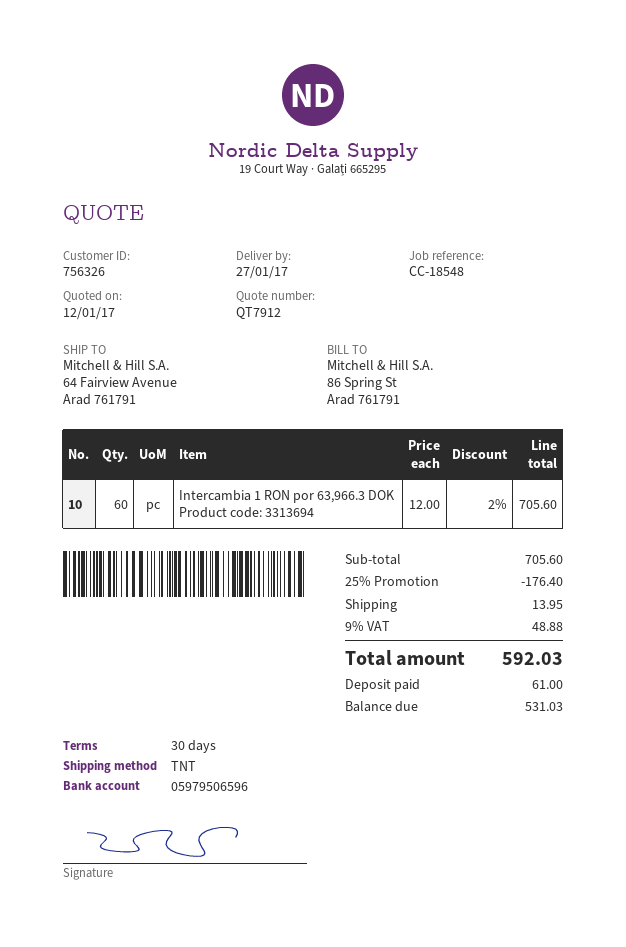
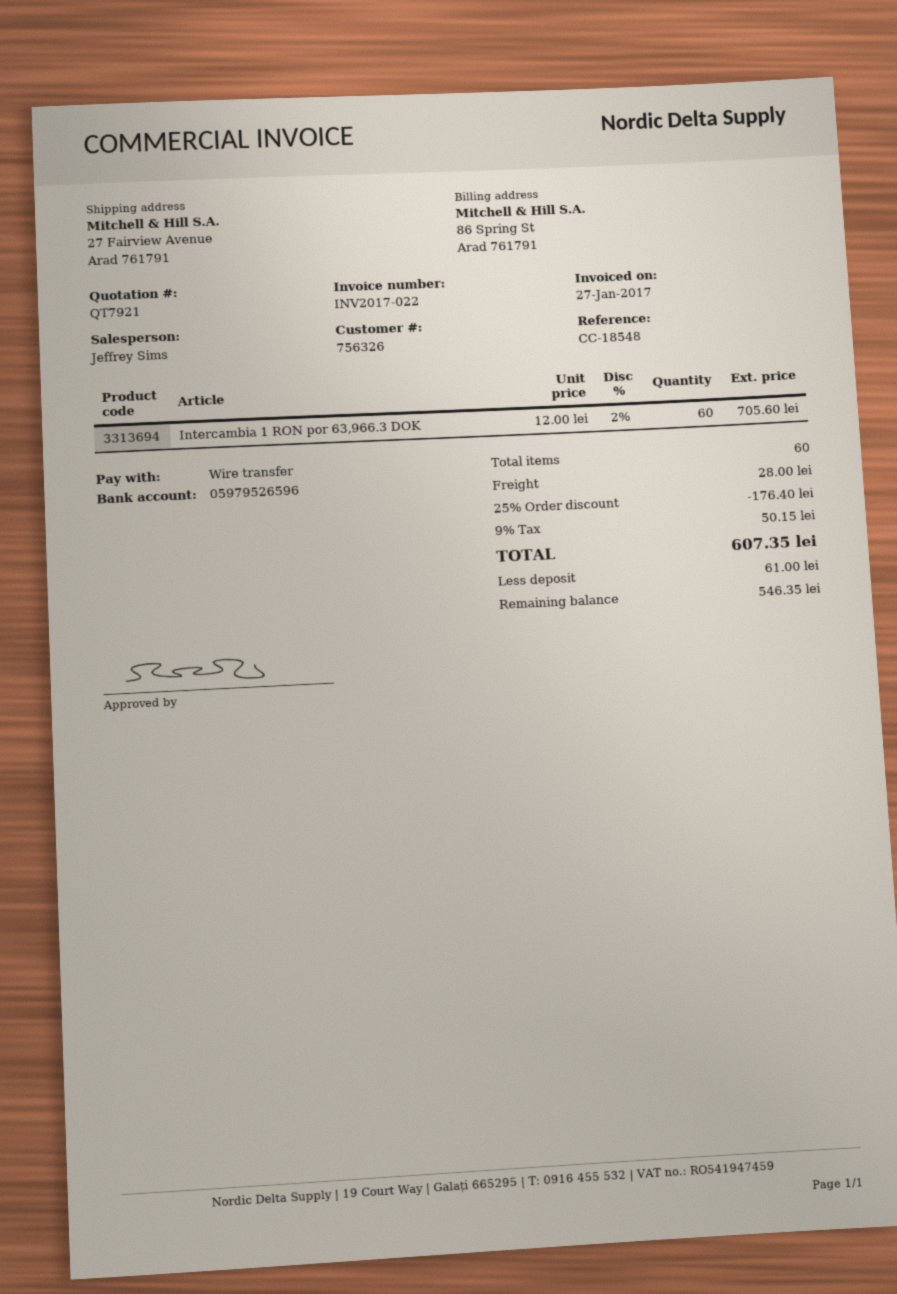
quote number: QT7912 -> QT7921
bank account: 05979506596 -> 05979526596
ship to: 64 Fairview Avenue, Arad 761791 -> 27 Fairview Avenue, Arad 761791
shipping: 13.95 -> 28.00
tax: 9% = 48.88 -> 9% = 50.15
total: 592.03 -> 607.35
balance: 531.03 -> 546.35

